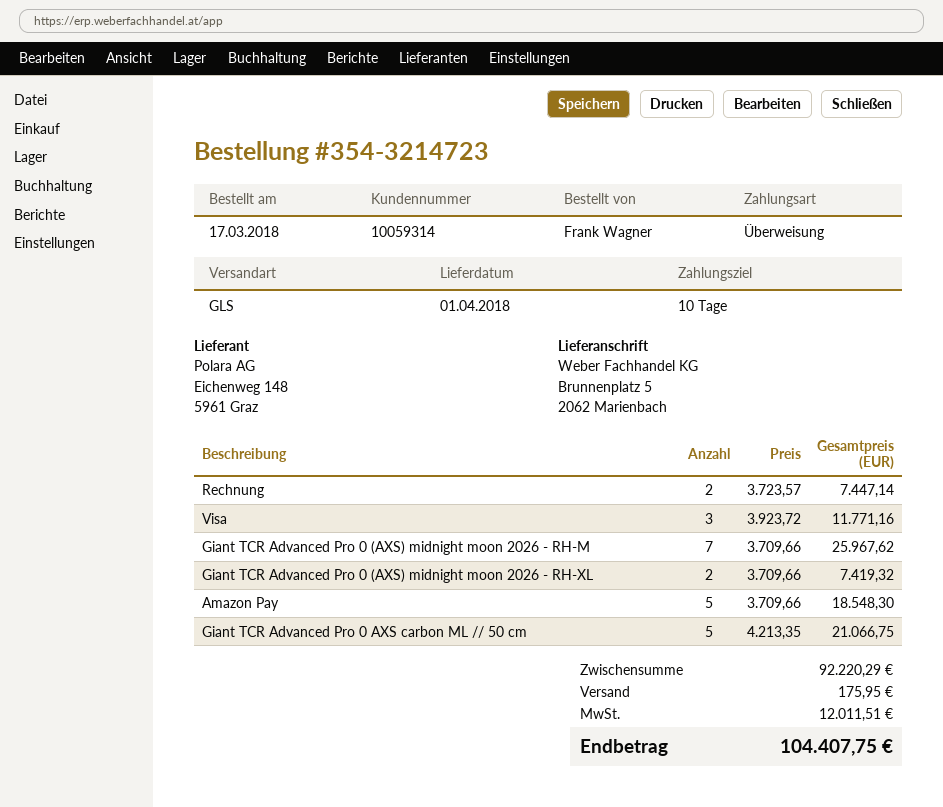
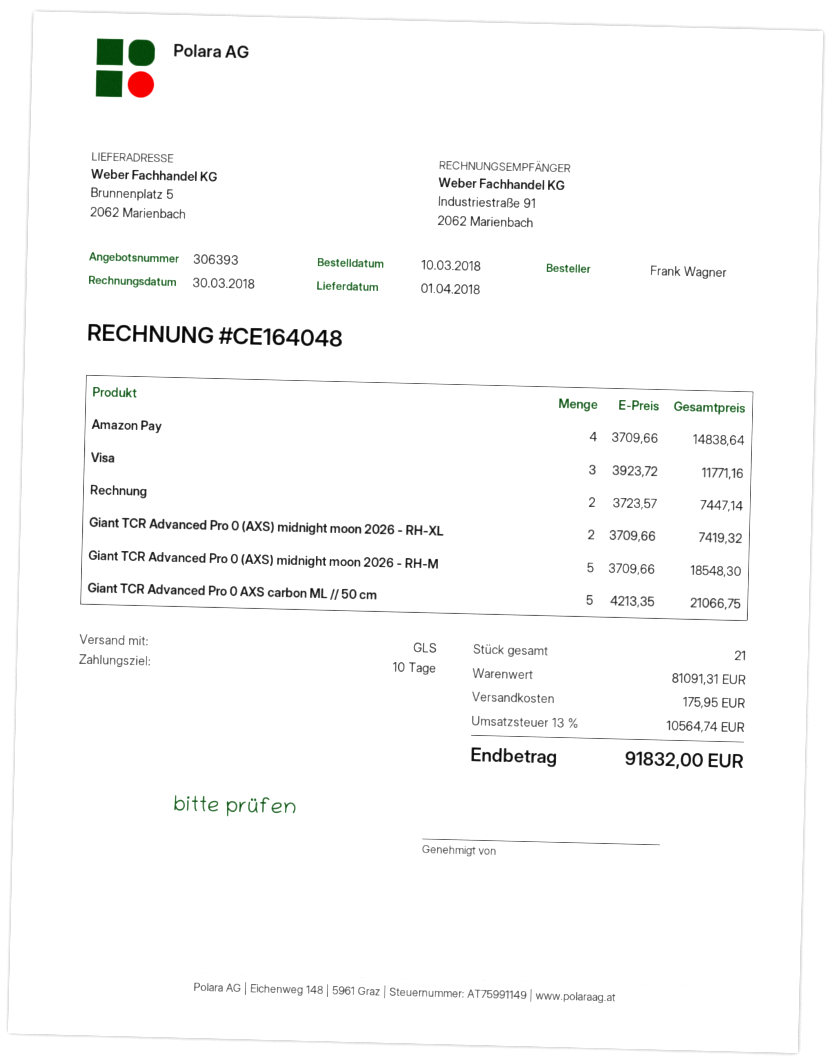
order date: 2018-03-17 -> 2018-03-10
Giant TCR Advanced Pro 0 (AXS) midnight moon 2026 - RH-M: 7 x 3709.66 = 25967.62 -> 5 x 3709.66 = 18548.30
Amazon Pay: 5 x 3709.66 = 18548.30 -> 4 x 3709.66 = 14838.64
subtotal: 92220.29 -> 81091.31
tax: 12011.51 -> 10564.74
total: 104407.75 -> 91832.00

